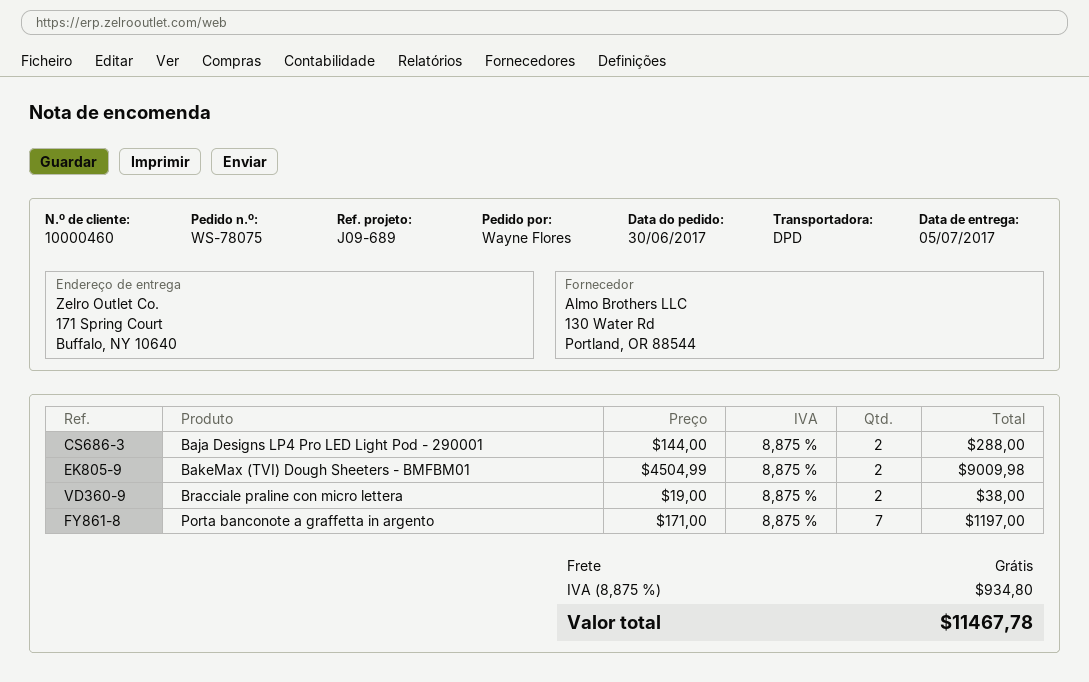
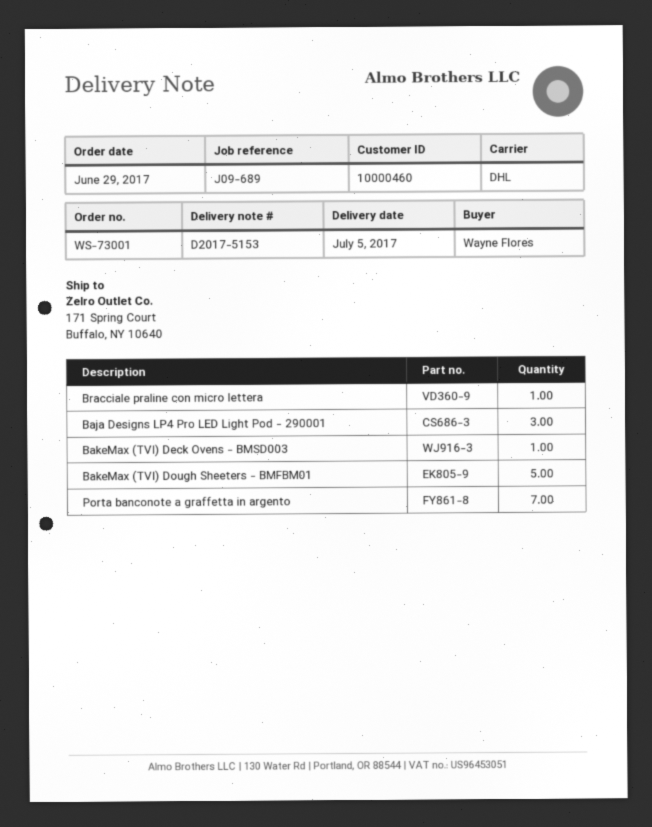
order number: WS-78075 -> WS-73001
order date: 2017-06-30 -> 2017-06-29
shipping method: DPD -> DHL
Baja Designs LP4 Pro LED Light Pod - 290001: 2 -> 3
BakeMax (TVI) Dough Sheeters - BMFBM01: 2 -> 5
Bracciale praline con micro lettera: 2 -> 1
BakeMax (TVI) Deck Ovens - BMSD003: none -> 1

